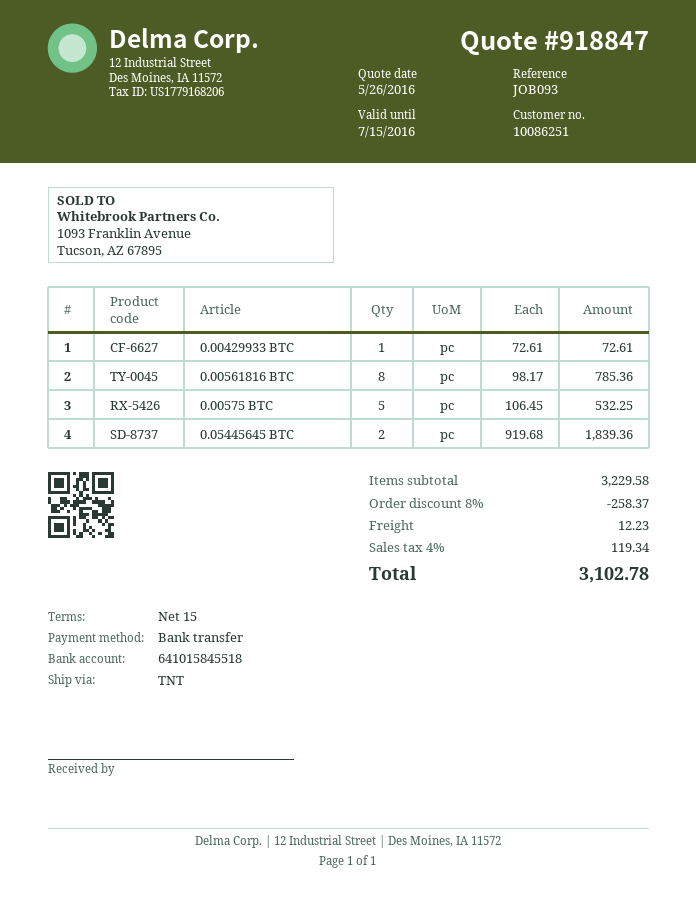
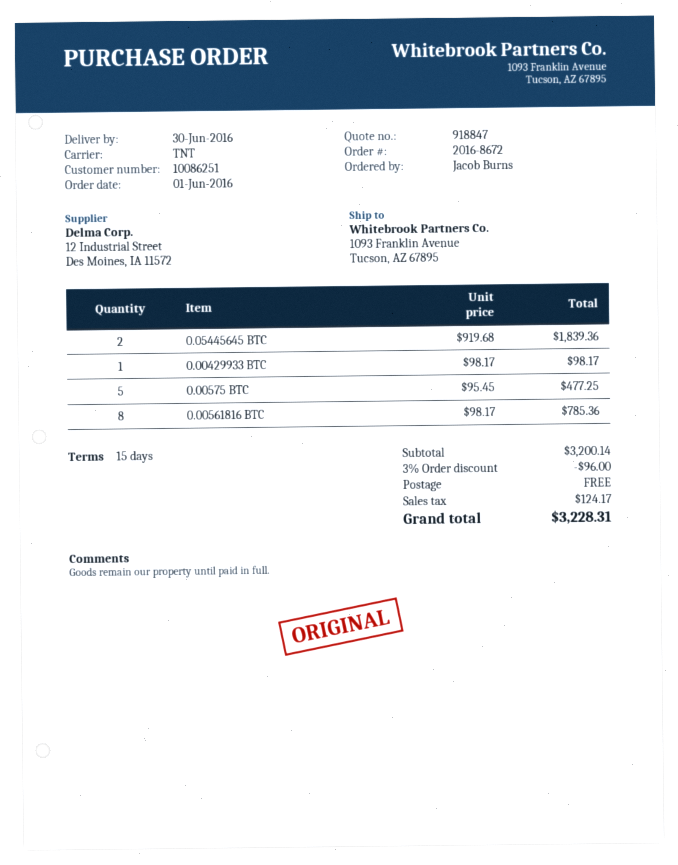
0.00429933 BTC: 1 x 72.61 = 72.61 -> 1 x 98.17 = 98.17
0.00575 BTC: 5 x 106.45 = 532.25 -> 5 x 95.45 = 477.25
subtotal: 3229.58 -> 3200.14
discount: 8% = 258.37 -> 3% = 96.00
shipping: 12.23 -> 0.00
tax: 119.34 -> 124.17
total: 3102.78 -> 3228.31

